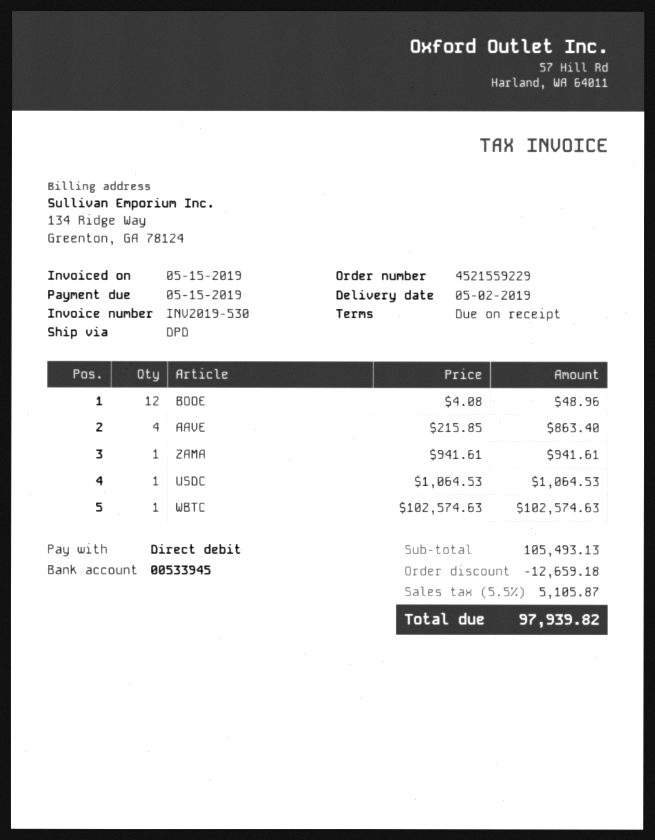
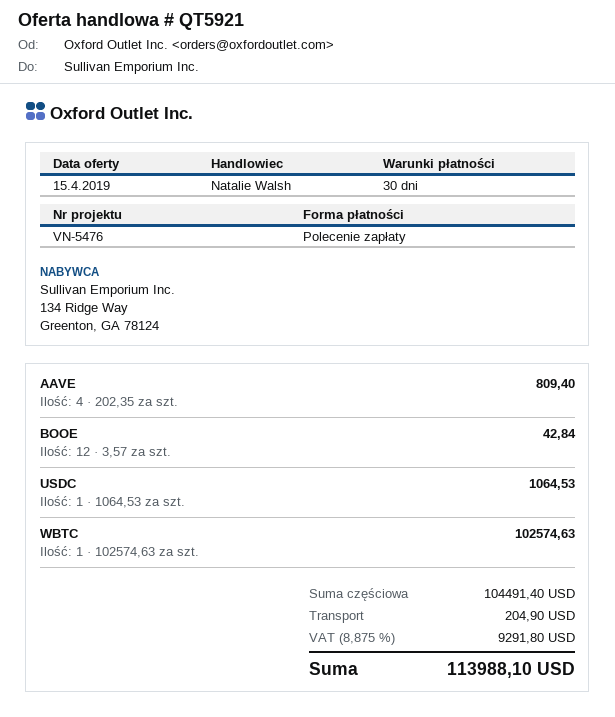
payment terms: on receipt -> 30 days
BOOE: 12 x 4.08 = 48.96 -> 12 x 3.57 = 42.84
AAVE: 4 x 215.85 = 863.40 -> 4 x 202.35 = 809.40
ZAMA: 1 x 941.61 = 941.61 -> none
subtotal: 105493.13 -> 104491.40
discount: 12659.18 -> none
shipping: none -> 204.90
tax: 5.5% = 5105.87 -> 8.875% = 9291.80
total: 97939.82 -> 113988.10

